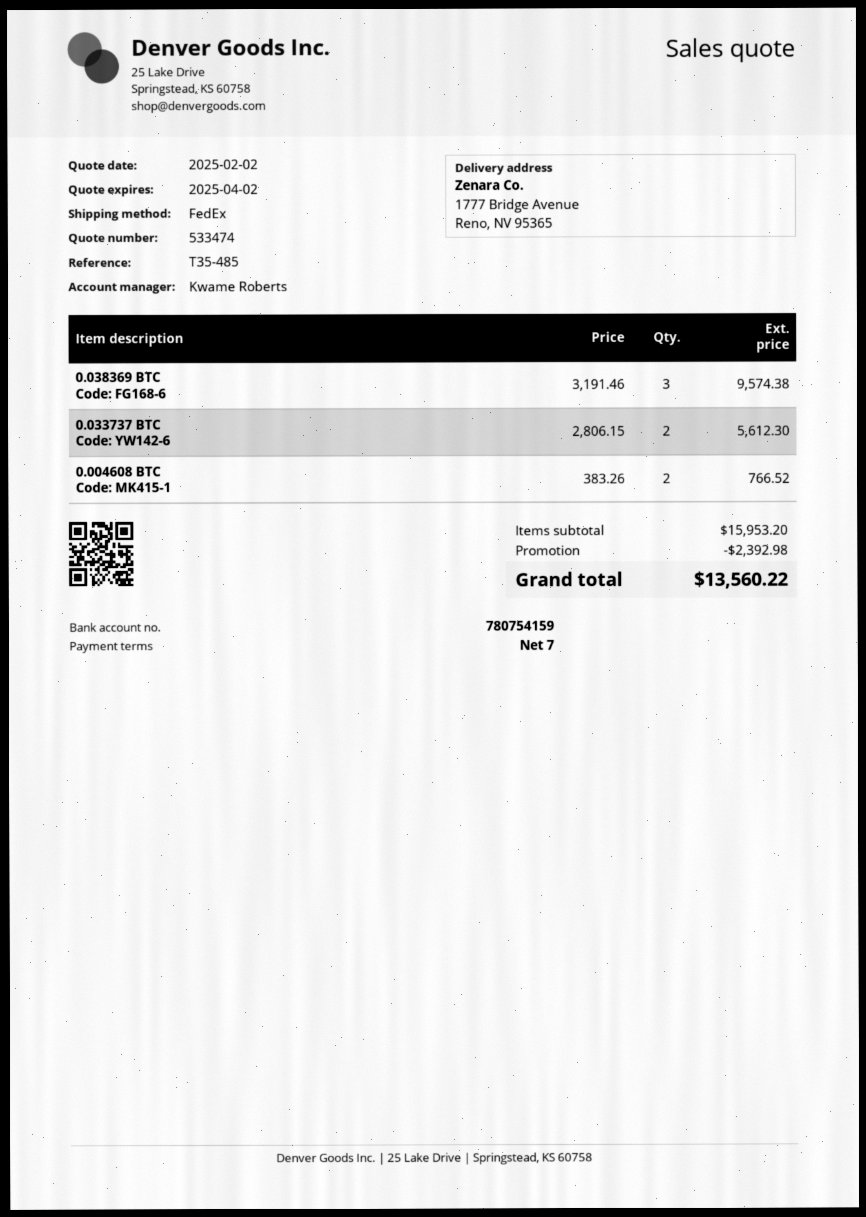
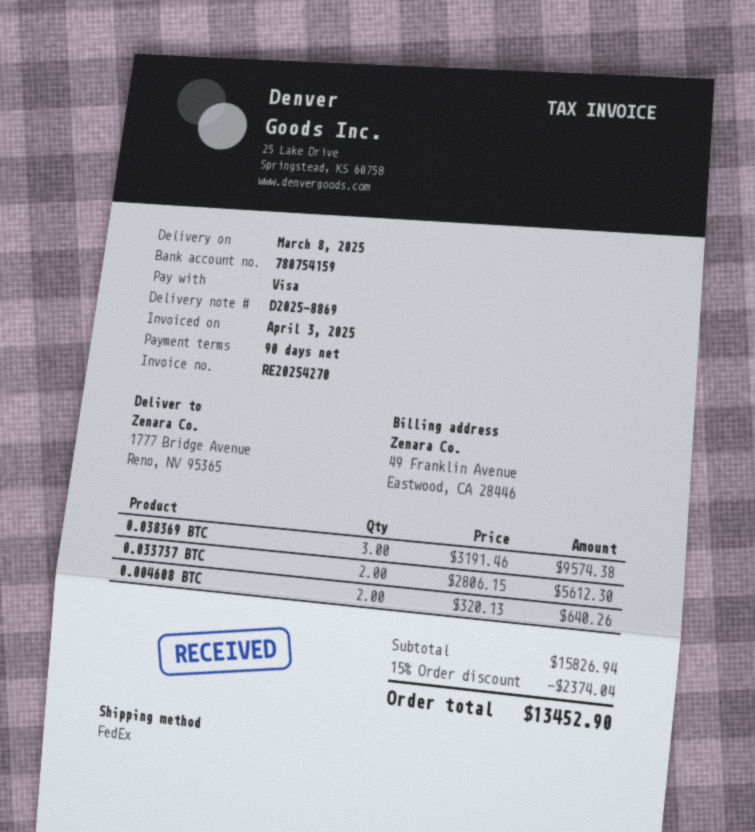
payment terms: 7 days -> 90 days
0.004608 BTC: 2 x 383.26 = 766.52 -> 2 x 320.13 = 640.26
subtotal: 15953.20 -> 15826.94
discount: 2392.98 -> 2374.04
total: 13560.22 -> 13452.90

